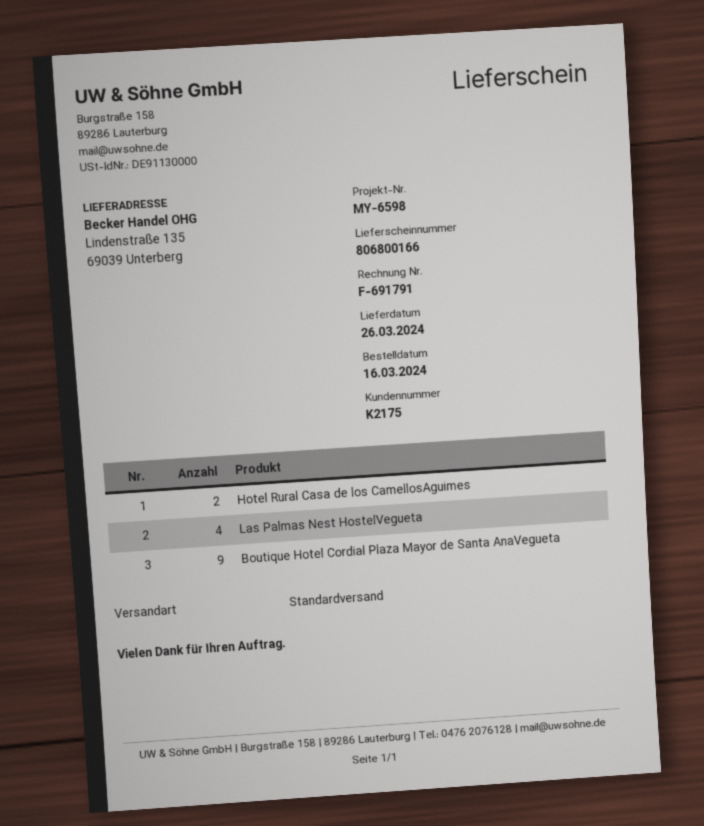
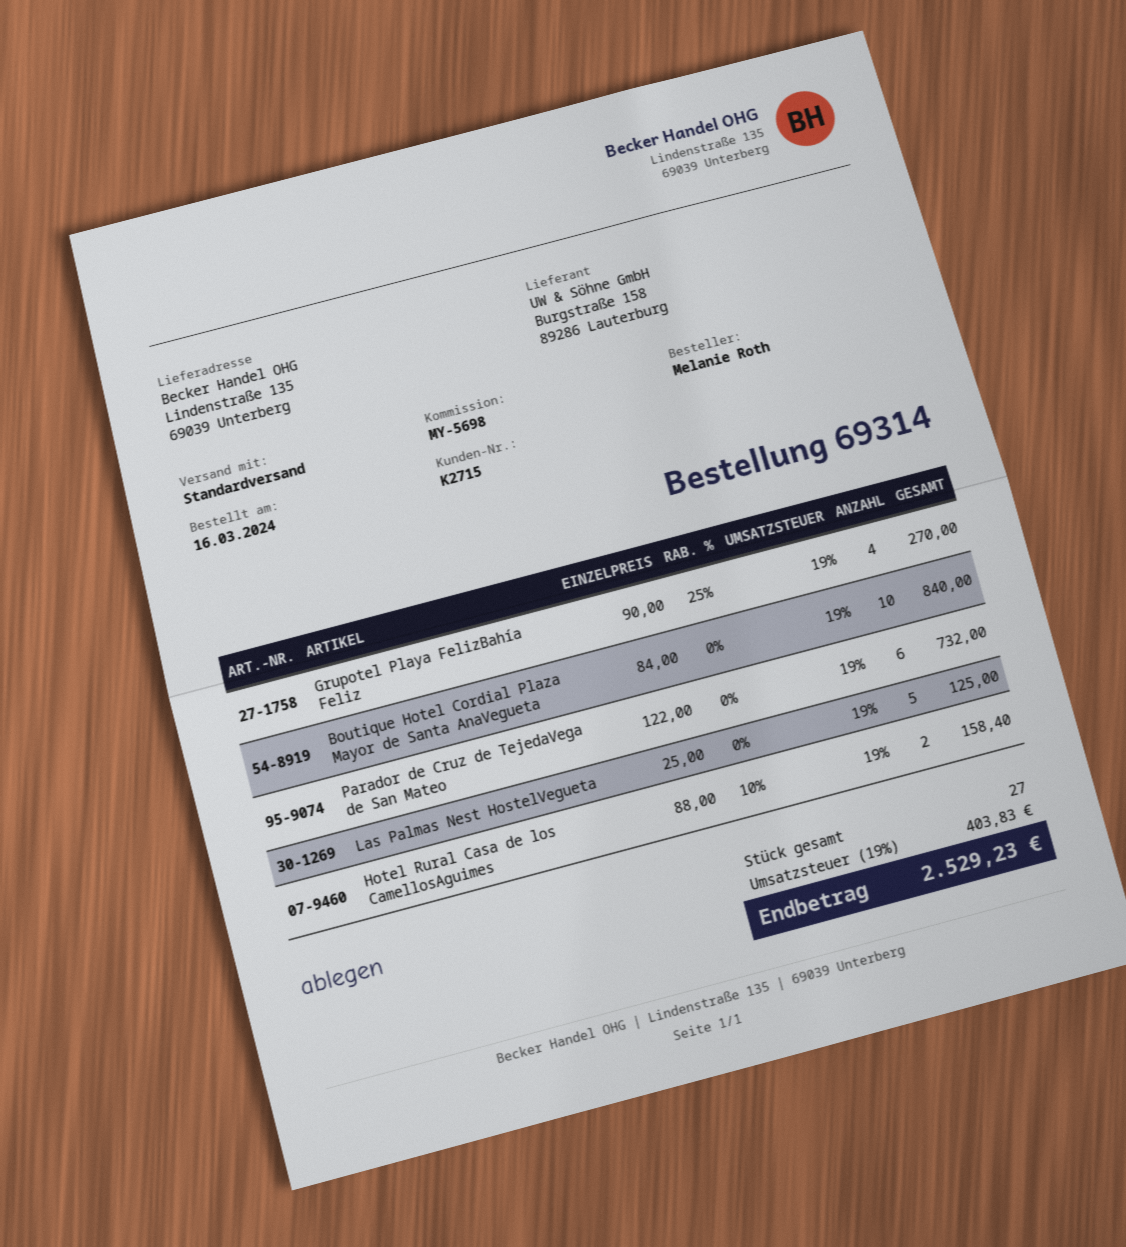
customer number: K2175 -> K2715
reference: MY-6598 -> MY-5698
Las Palmas Nest HostelVegueta: 4 -> 5
Boutique Hotel Cordial Plaza Mayor de Santa AnaVegueta: 9 -> 10
Grupotel Playa FelizBahía Feliz: none -> 4
Parador de Cruz de TejedaVega de San Mateo: none -> 6

